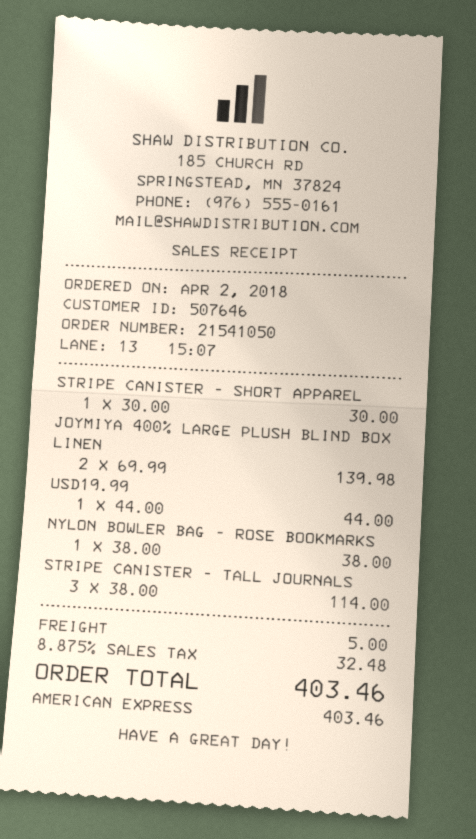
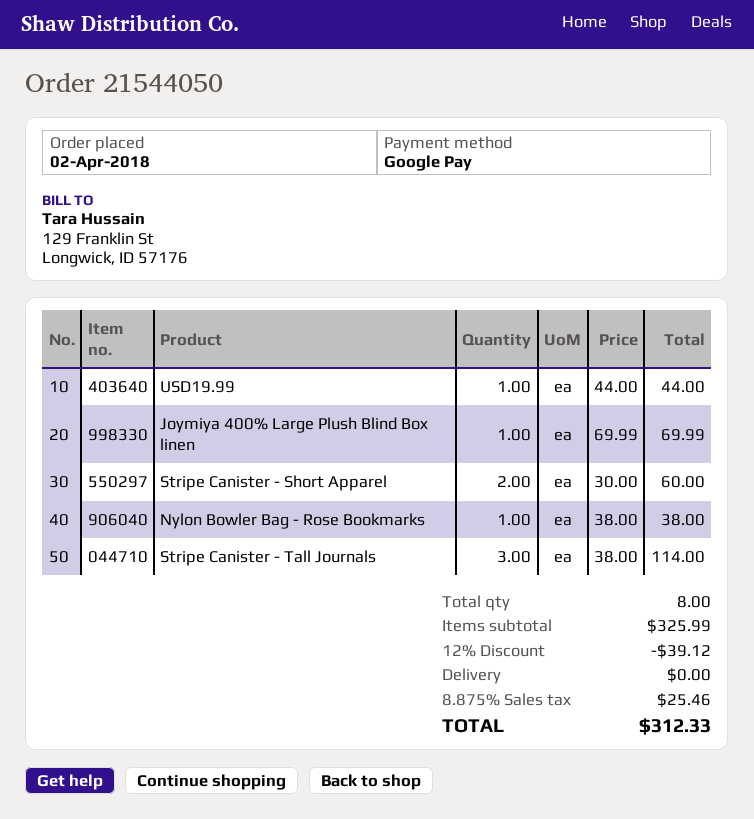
order number: 21541050 -> 21544050
payment method: American Express -> Google Pay
STRIPE CANISTER - SHORT APPAREL: 1 x 30.00 = 30.00 -> 2 x 30.00 = 60.00
JOYMIYA 400% LARGE PLUSH BLIND BOX LINEN: 2 x 69.99 = 139.98 -> 1 x 69.99 = 69.99
discount: none -> 12% = 39.12
shipping: 5.00 -> 0.00
tax: 8.875% = 32.48 -> 8.875% = 25.46
total: 403.46 -> 312.33

